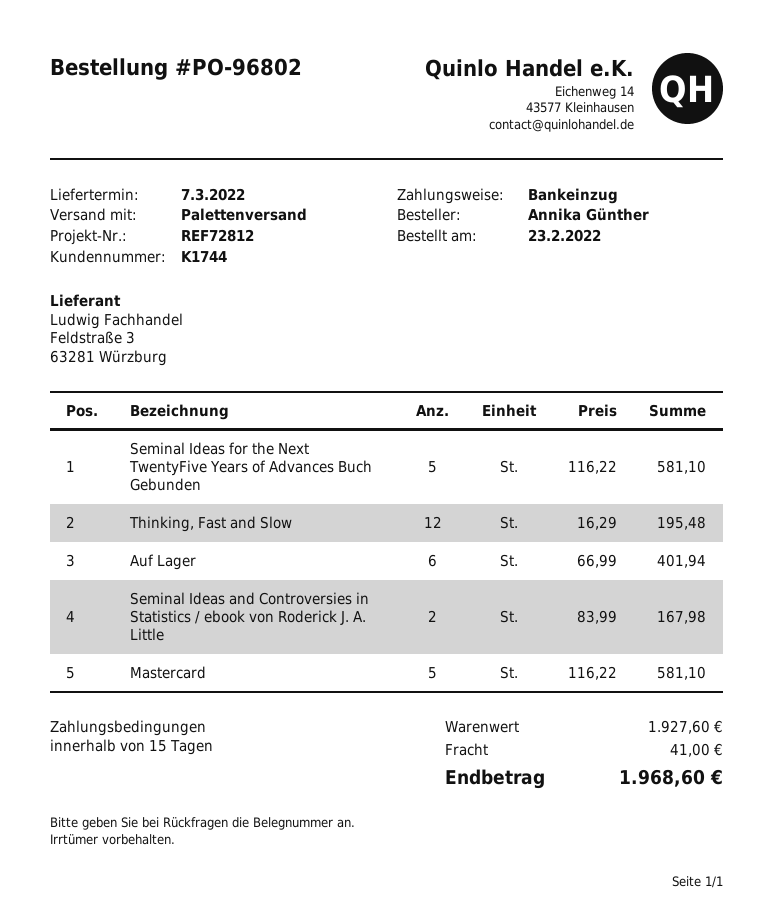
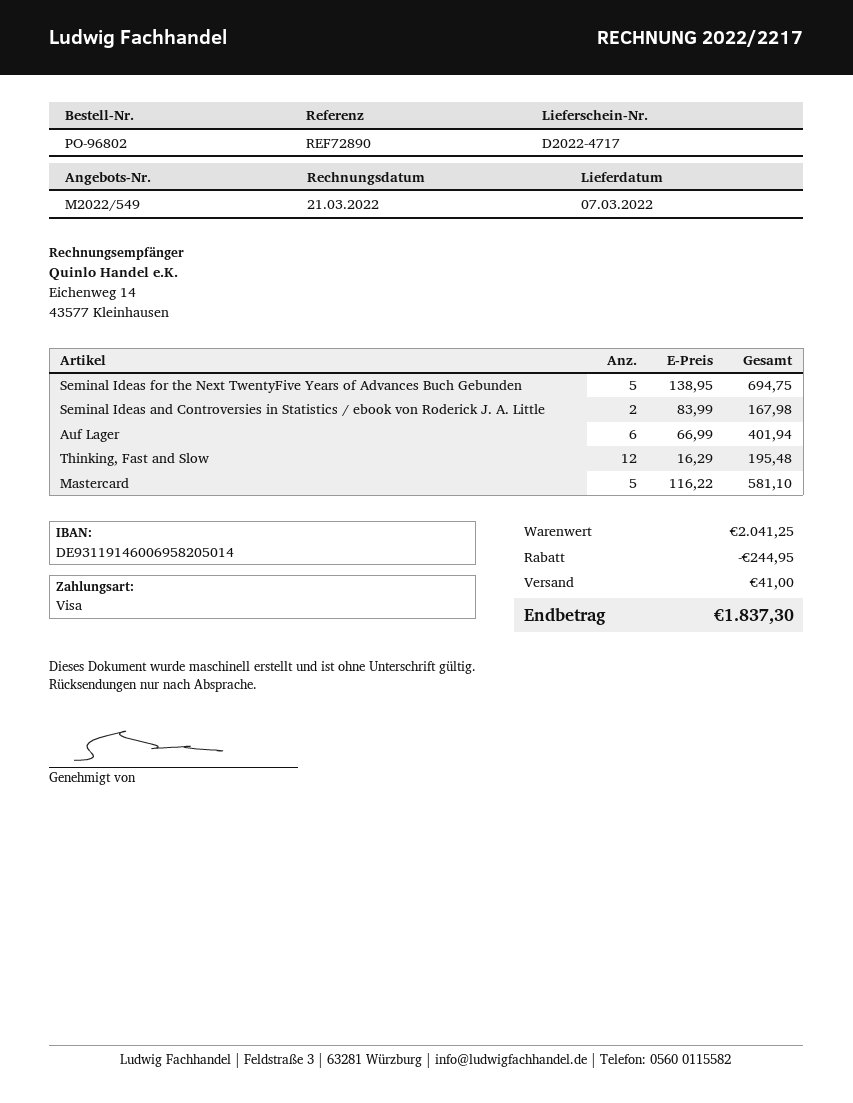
reference: REF72812 -> REF72890
payment method: direct debit -> Visa
Seminal Ideas for the Next TwentyFive Years of Advances Buch Gebunden: 5 x 116.22 = 581.10 -> 5 x 138.95 = 694.75
subtotal: 1927.60 -> 2041.25
discount: none -> 244.95
total: 1968.60 -> 1837.30

